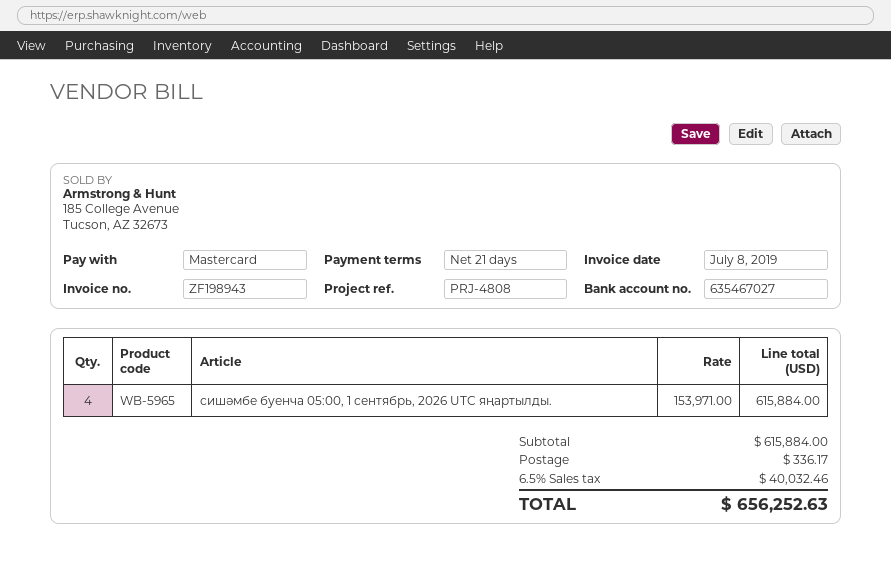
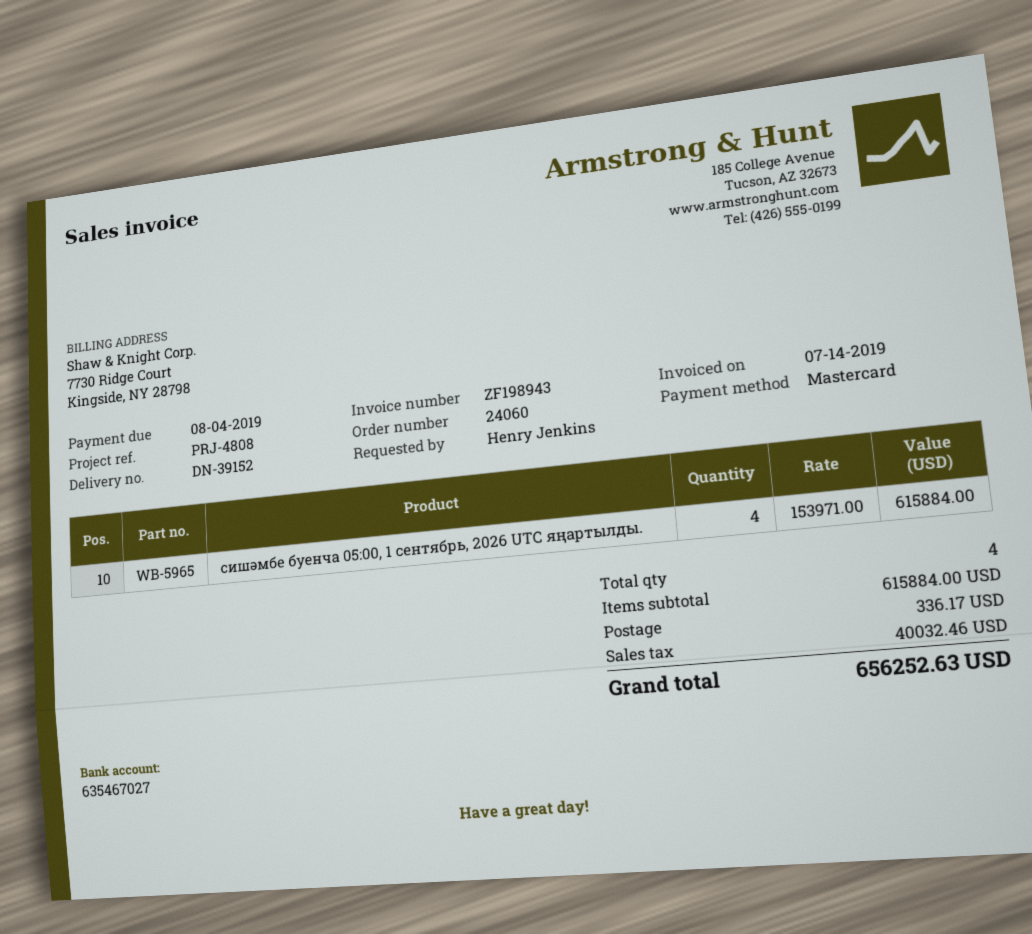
invoice date: 2019-07-08 -> 2019-07-14

